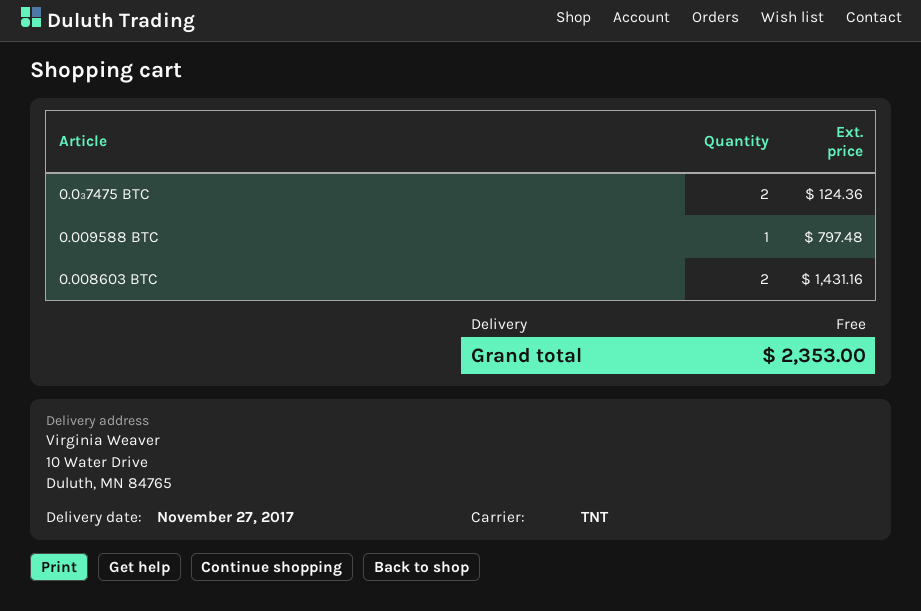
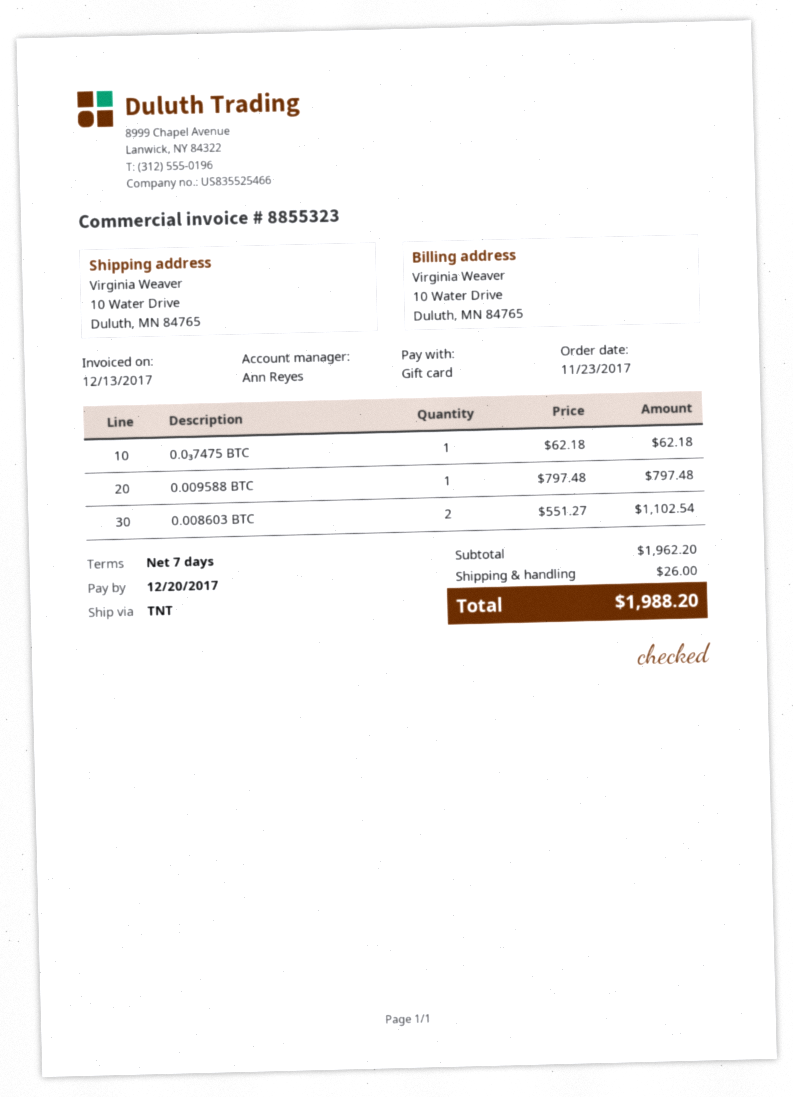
0.0₃7475 BTC: 2 for 124.36 -> 1 for 62.18
0.008603 BTC: 2 for 1431.16 -> 2 for 1102.54
shipping: 0.00 -> 26.00
total: 2353.00 -> 1988.20

